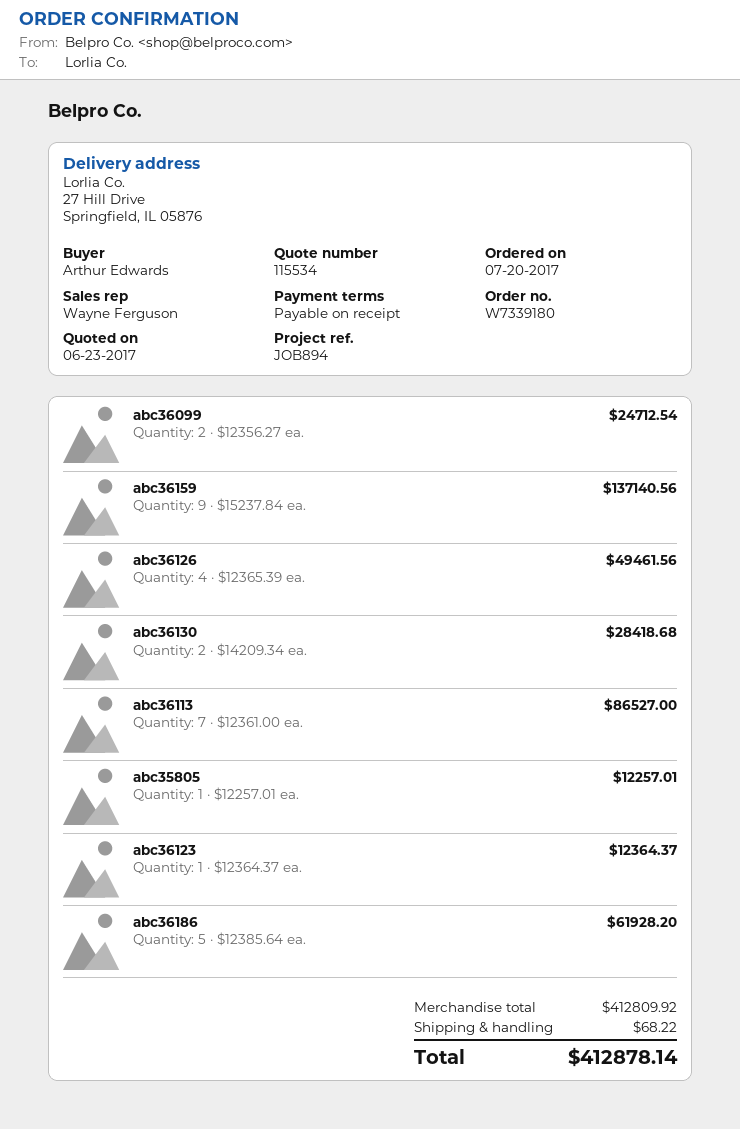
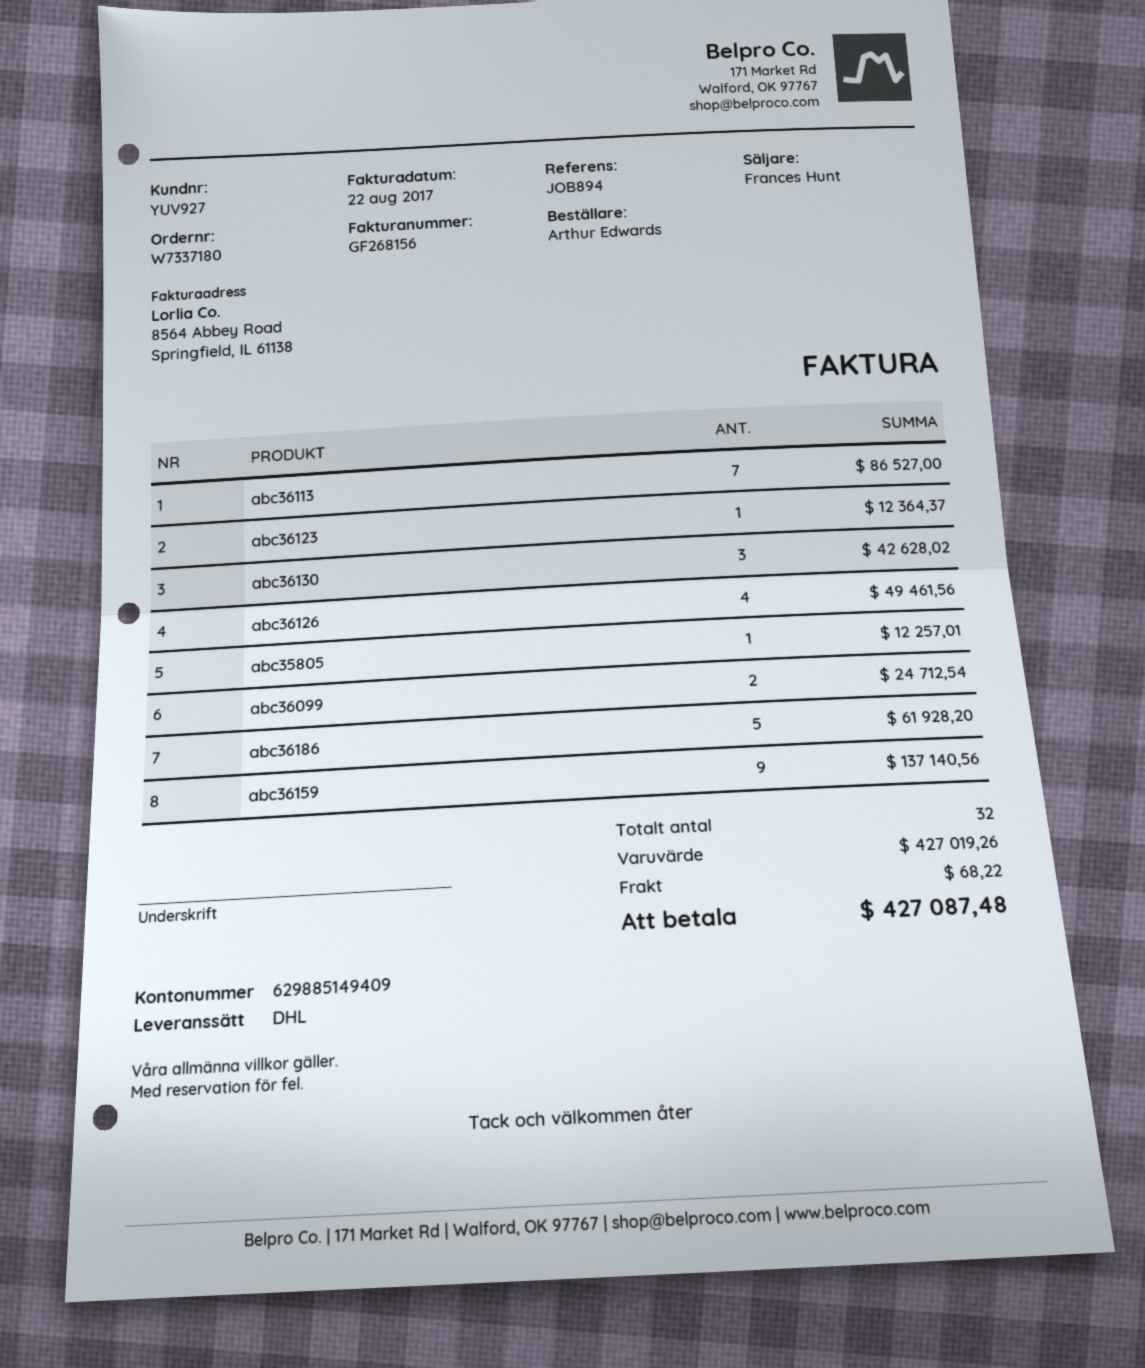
order number: W7339180 -> W7337180
sales rep: Wayne Ferguson -> Frances Hunt
abc36130: 2 for 28418.68 -> 3 for 42628.02
subtotal: 412809.92 -> 427019.26
total: 412878.14 -> 427087.48

